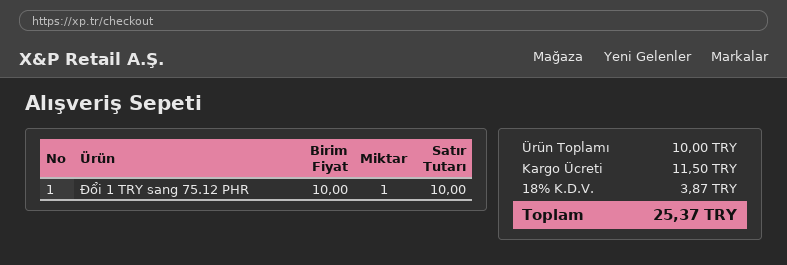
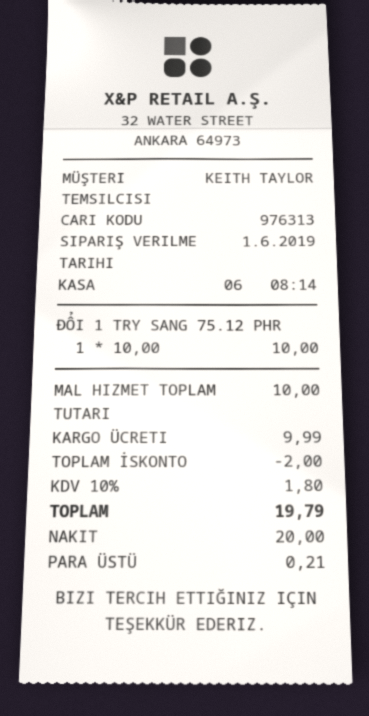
discount: none -> 2.00
shipping: 11.50 -> 9.99
tax: 18% = 3.87 -> 10% = 1.80
total: 25.37 -> 19.79

